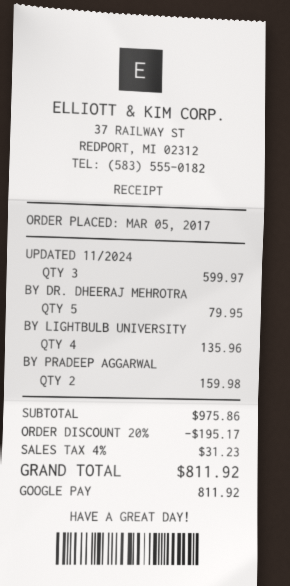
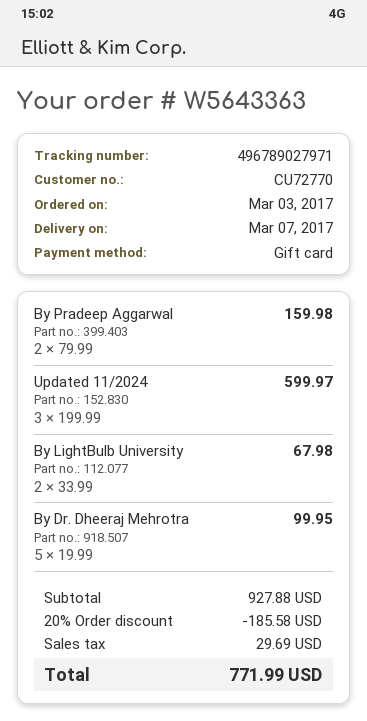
order date: 2017-03-05 -> 2017-03-03
payment method: Google Pay -> gift card
BY DR. DHEERAJ MEHROTRA: 5 for 79.95 -> 5 for 99.95
BY LIGHTBULB UNIVERSITY: 4 for 135.96 -> 2 for 67.98
subtotal: 975.86 -> 927.88
discount: 20% = 195.17 -> 20% = 185.58
tax: 31.23 -> 29.69
total: 811.92 -> 771.99

